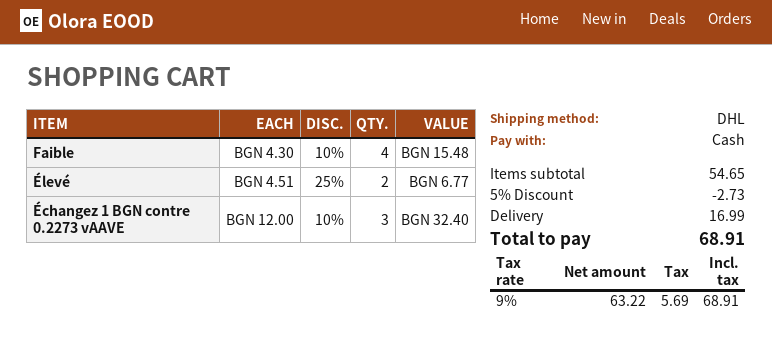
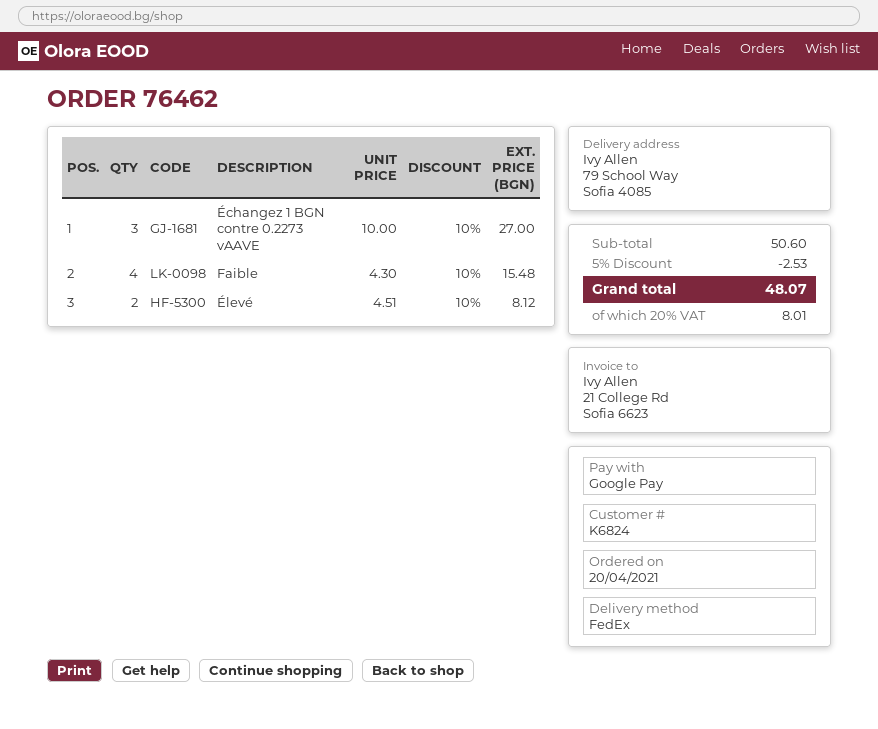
payment method: cash -> Google Pay
shipping method: DHL -> FedEx
Élevé: 2 x 4.51 - 25% = 6.77 -> 2 x 4.51 - 10% = 8.12
Échangez 1 BGN contre 0.2273 vAAVE: 3 x 12.00 - 10% = 32.40 -> 3 x 10.00 - 10% = 27.00
subtotal: 54.65 -> 50.60
discount: 5% = 2.73 -> 5% = 2.53
shipping: 16.99 -> none
tax: 9% = 5.69 -> 20% = 8.01
total: 68.91 -> 48.07

